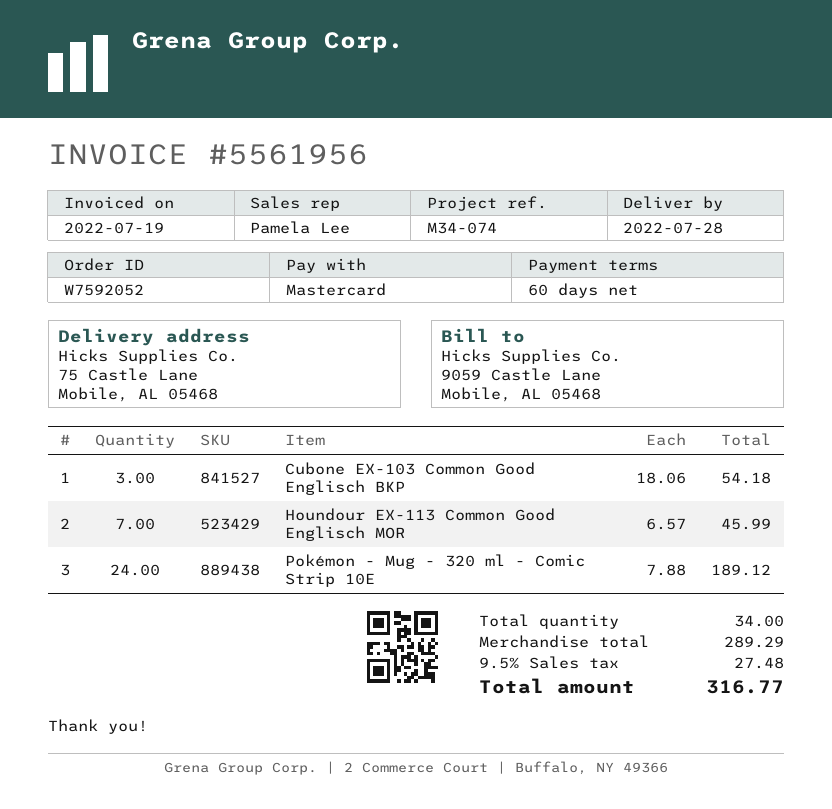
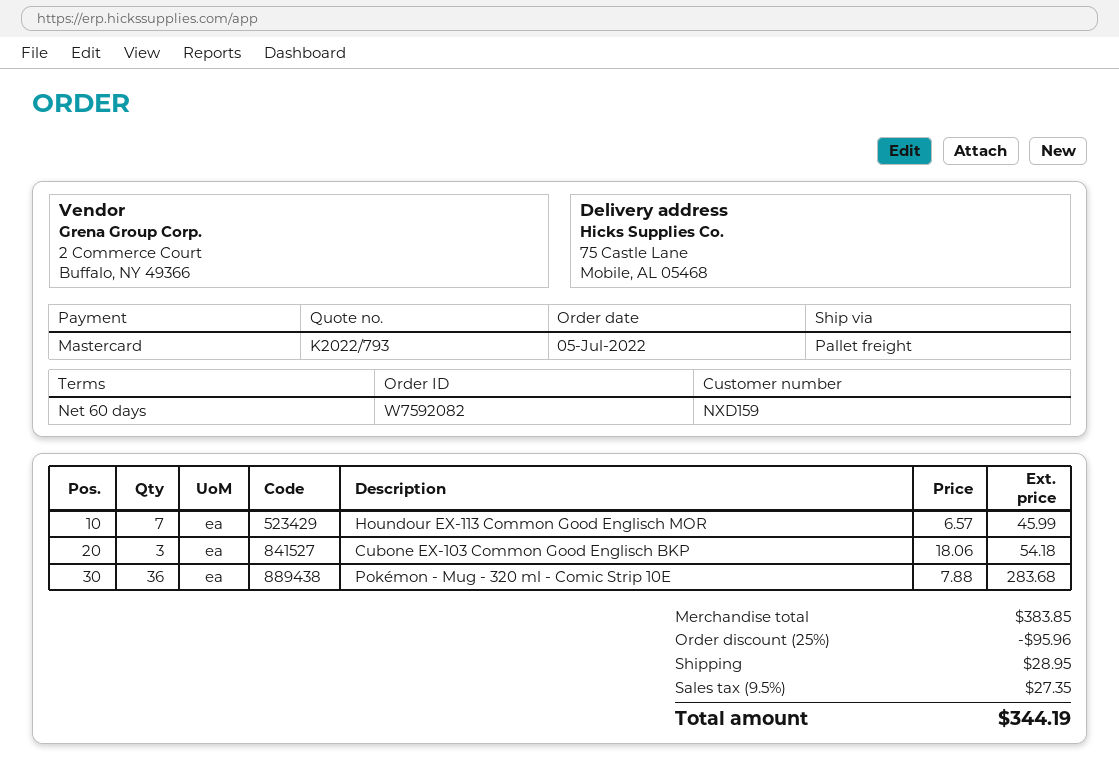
order number: W7592052 -> W7592082
Pokémon - Mug - 320 ml - Comic Strip 10E: 24 x 7.88 = 189.12 -> 36 x 7.88 = 283.68
subtotal: 289.29 -> 383.85
discount: none -> 25% = 95.96
shipping: none -> 28.95
tax: 9.5% = 27.48 -> 9.5% = 27.35
total: 316.77 -> 344.19

